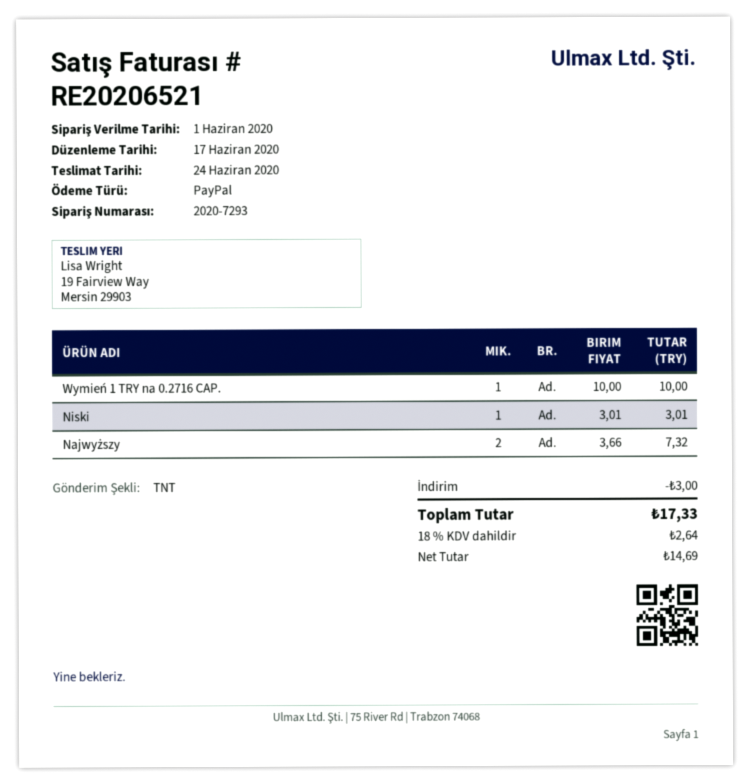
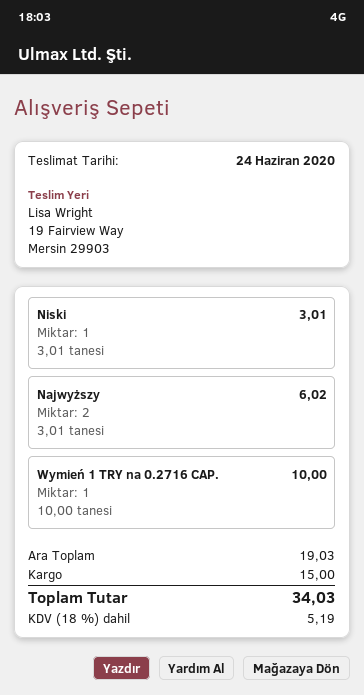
Najwyższy: 2 x 3.66 = 7.32 -> 2 x 3.01 = 6.02
discount: 3.00 -> none
shipping: none -> 15.00
tax: 18% = 2.64 -> 18% = 5.19
total: 17.33 -> 34.03

